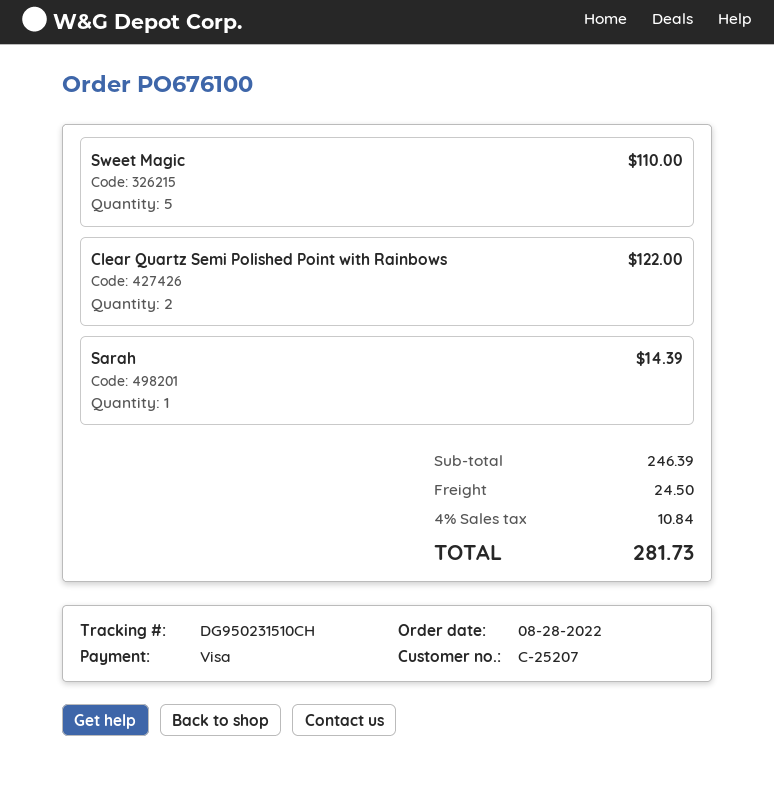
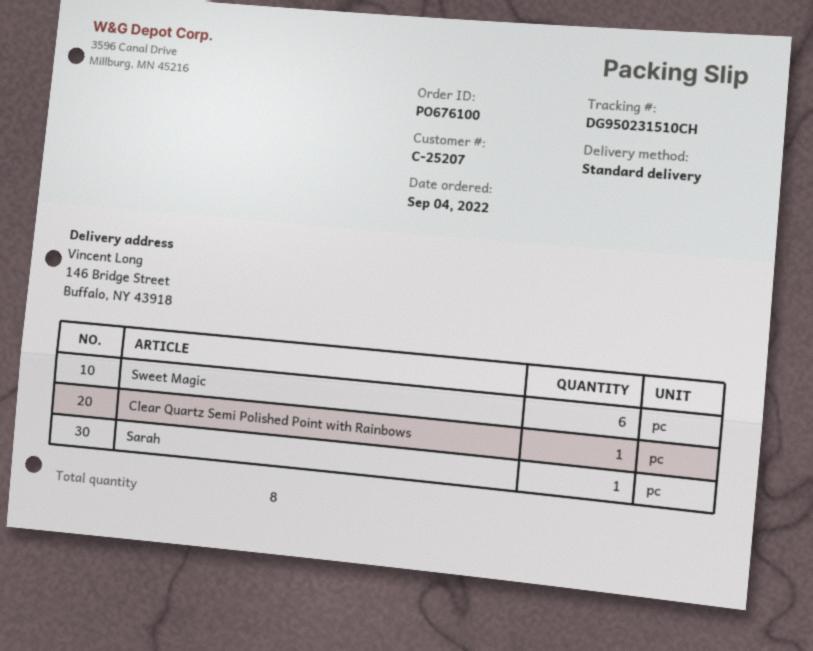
order date: 2022-08-28 -> 2022-09-04
Sweet Magic: 5 -> 6
Clear Quartz Semi Polished Point with Rainbows: 2 -> 1

